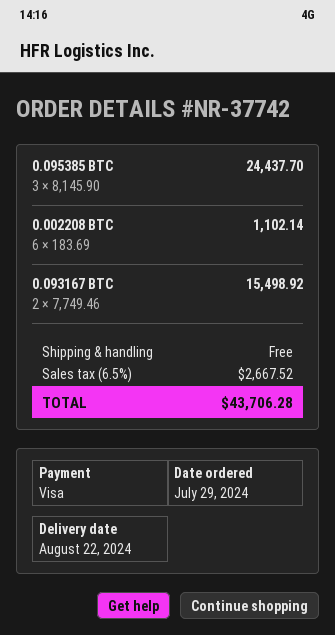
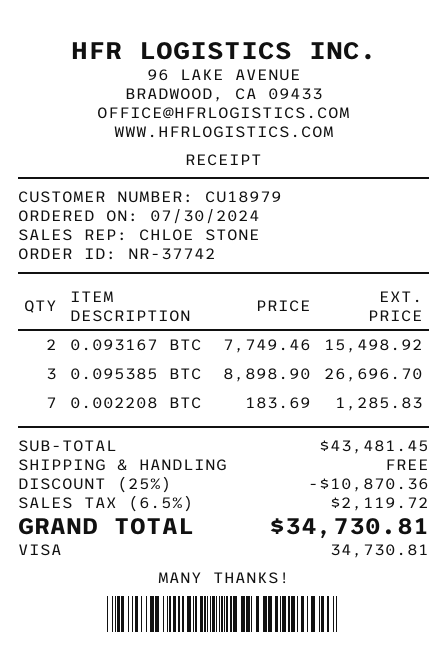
order date: 2024-07-29 -> 2024-07-30
0.095385 BTC: 3 x 8145.90 = 24437.70 -> 3 x 8898.90 = 26696.70
0.002208 BTC: 6 x 183.69 = 1102.14 -> 7 x 183.69 = 1285.83
discount: none -> 25% = 10870.36
tax: 6.5% = 2667.52 -> 6.5% = 2119.72
total: 43706.28 -> 34730.81

